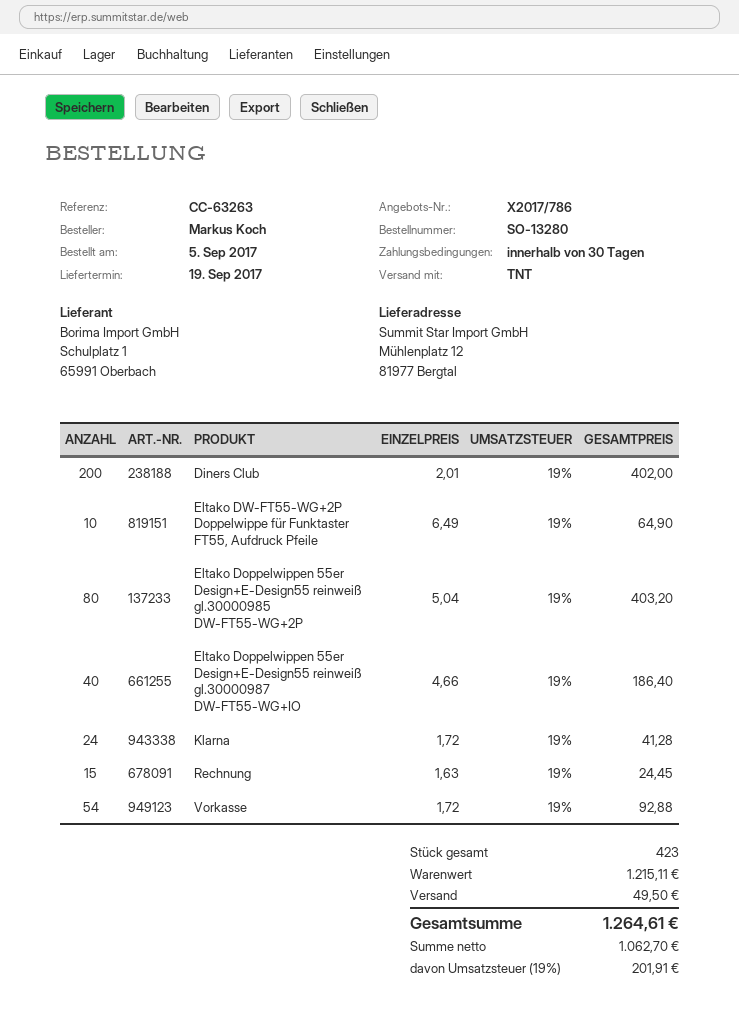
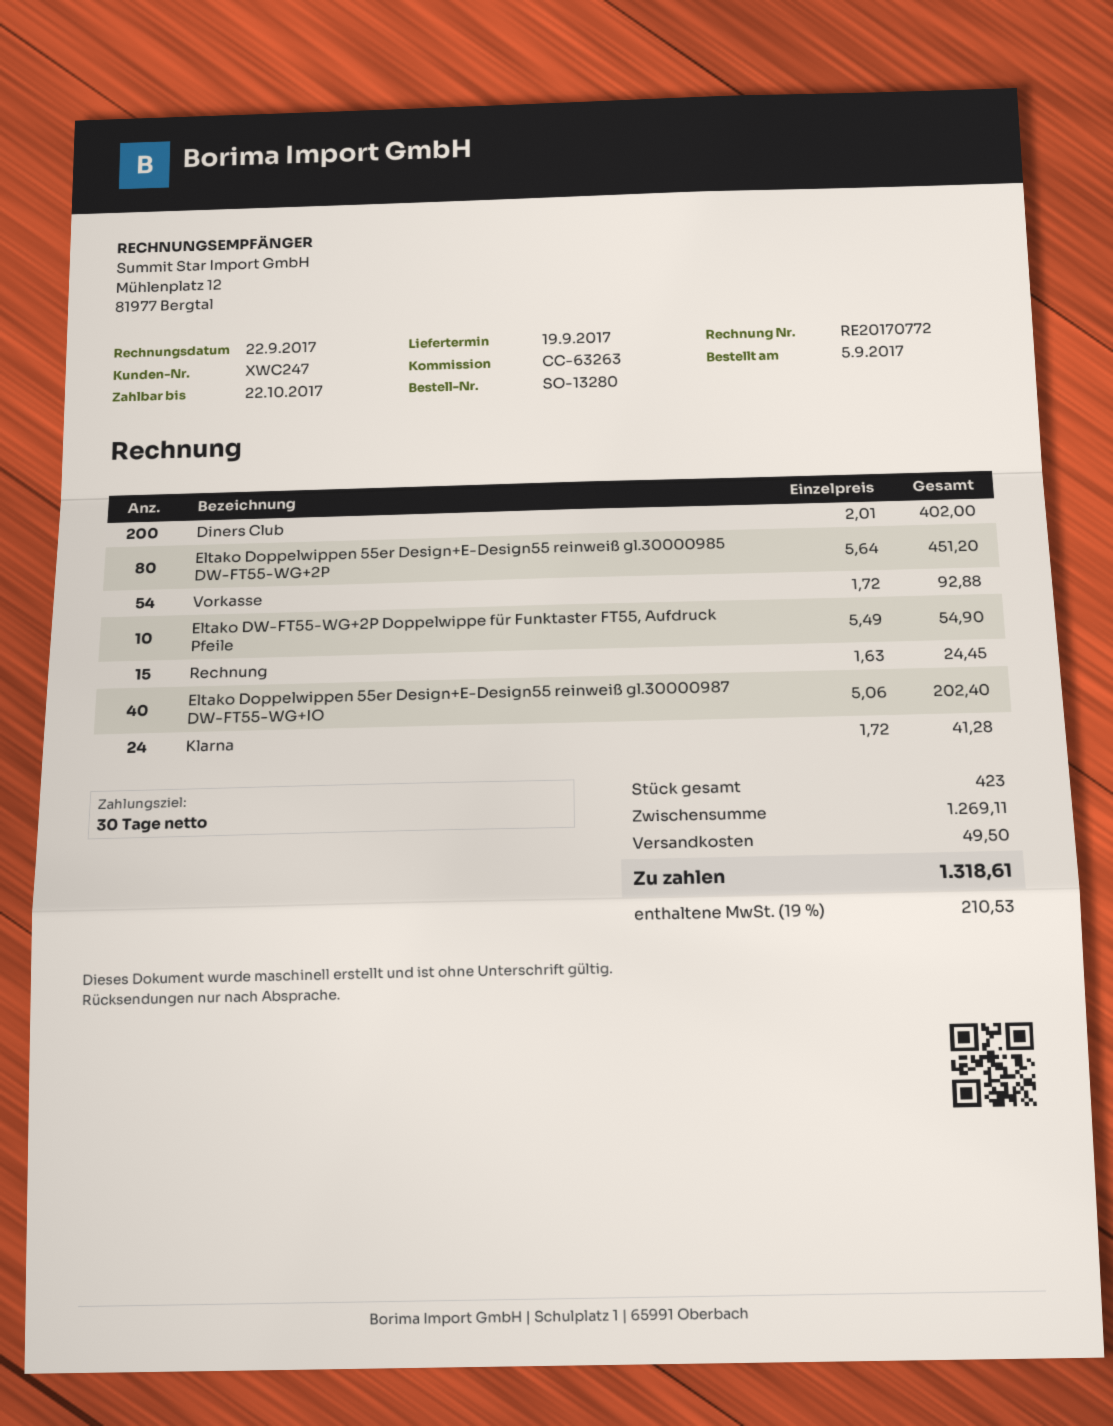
Eltako DW-FT55-WG+2P Doppelwippe für Funktaster FT55, Aufdruck Pfeile: 10 x 6.49 = 64.90 -> 10 x 5.49 = 54.90
Eltako Doppelwippen 55er Design+E-Design55 reinweiß gl.30000985 DW-FT55-WG+2P: 80 x 5.04 = 403.20 -> 80 x 5.64 = 451.20
Eltako Doppelwippen 55er Design+E-Design55 reinweiß gl.30000987 DW-FT55-WG+IO: 40 x 4.66 = 186.40 -> 40 x 5.06 = 202.40
subtotal: 1215.11 -> 1269.11
tax: 19% = 201.91 -> 19% = 210.53
total: 1264.61 -> 1318.61

